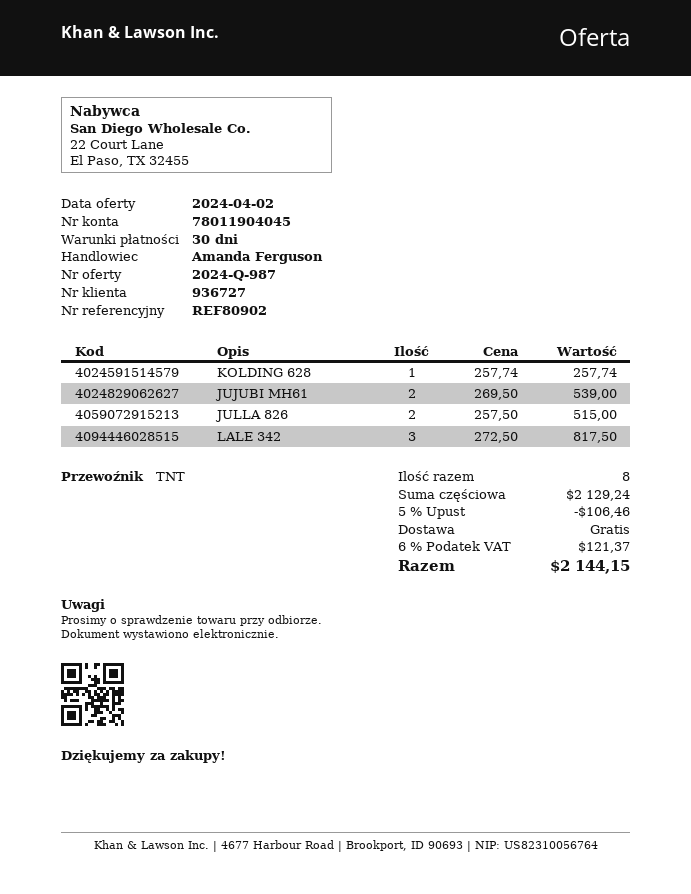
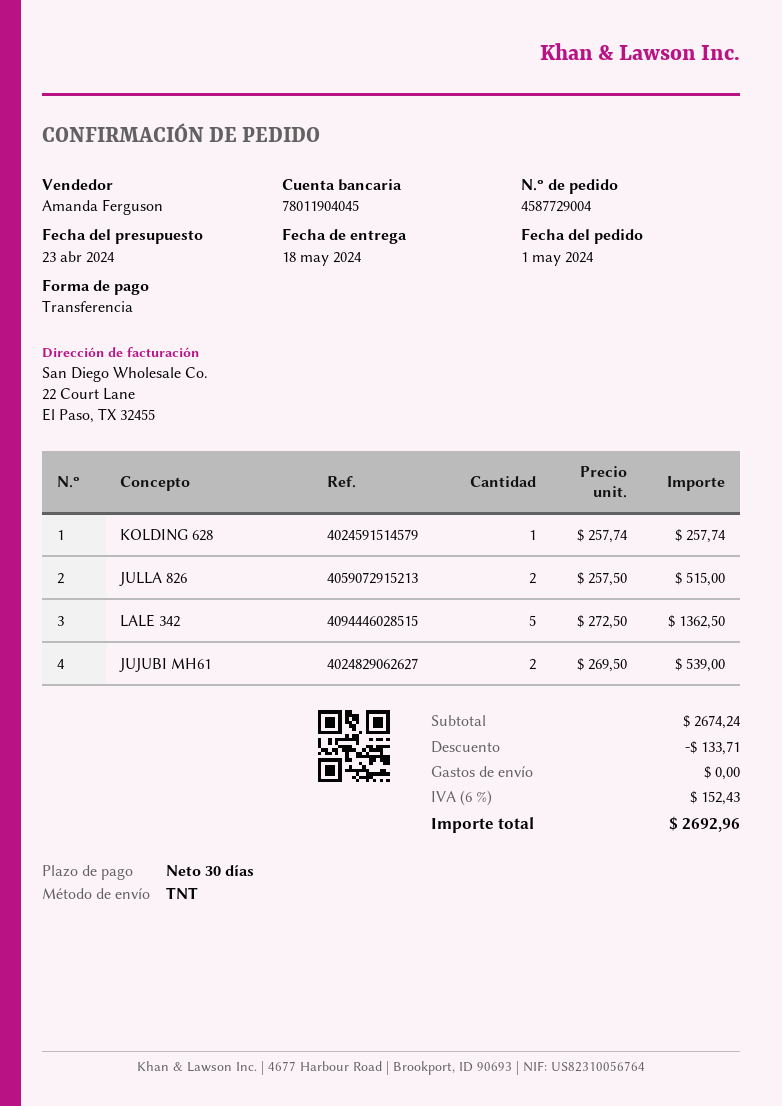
quote date: 2024-04-02 -> 2024-04-23
LALE 342: 3 x 272.50 = 817.50 -> 5 x 272.50 = 1362.50
subtotal: 2129.24 -> 2674.24
discount: 106.46 -> 133.71
tax: 6% = 121.37 -> 6% = 152.43
total: 2144.15 -> 2692.96

